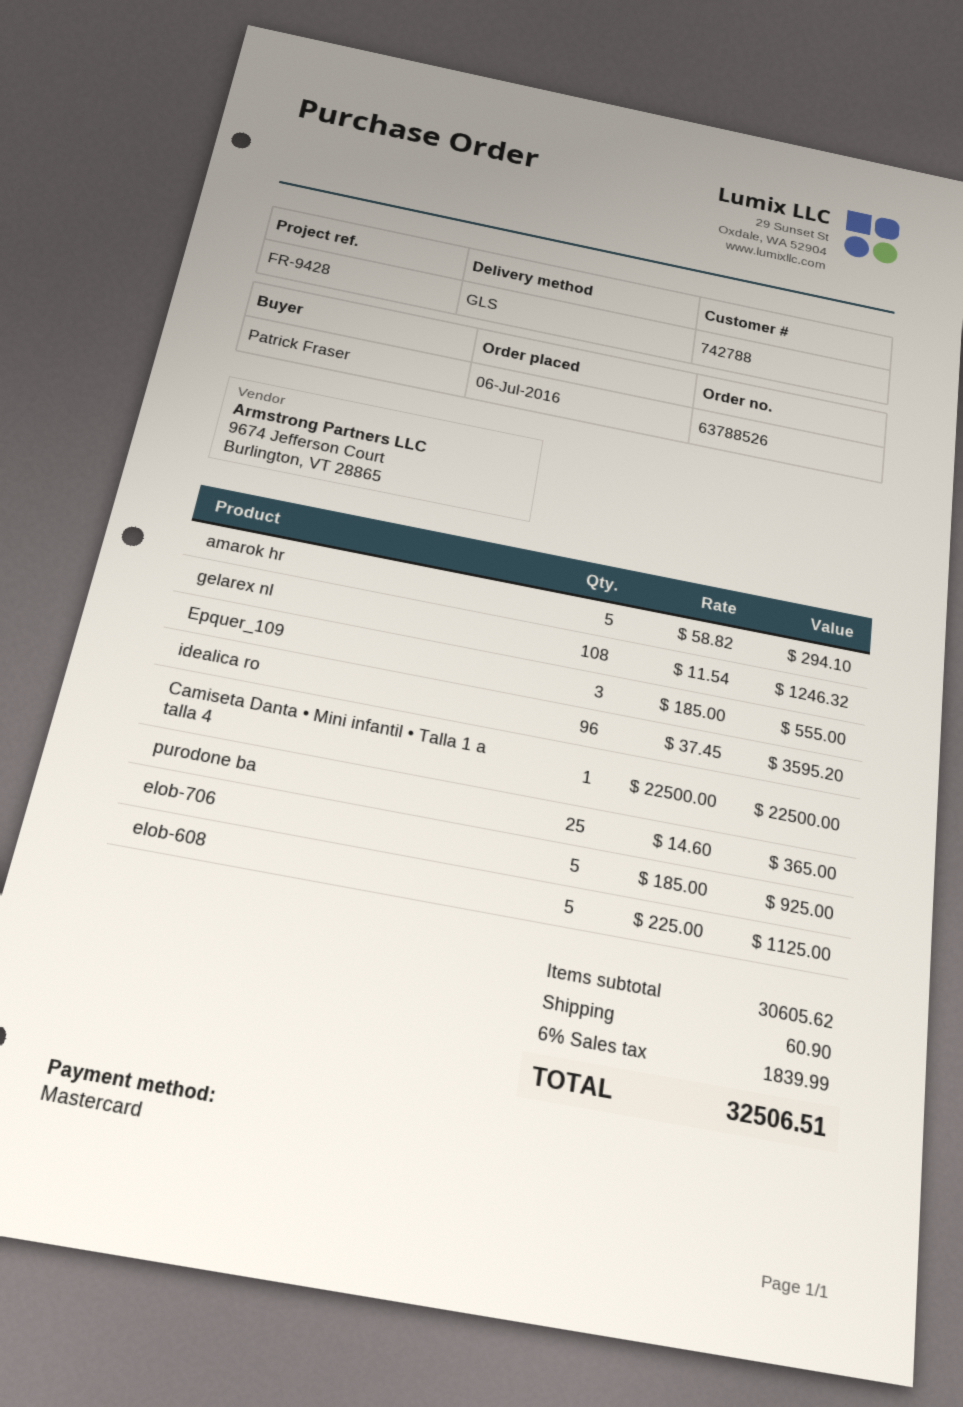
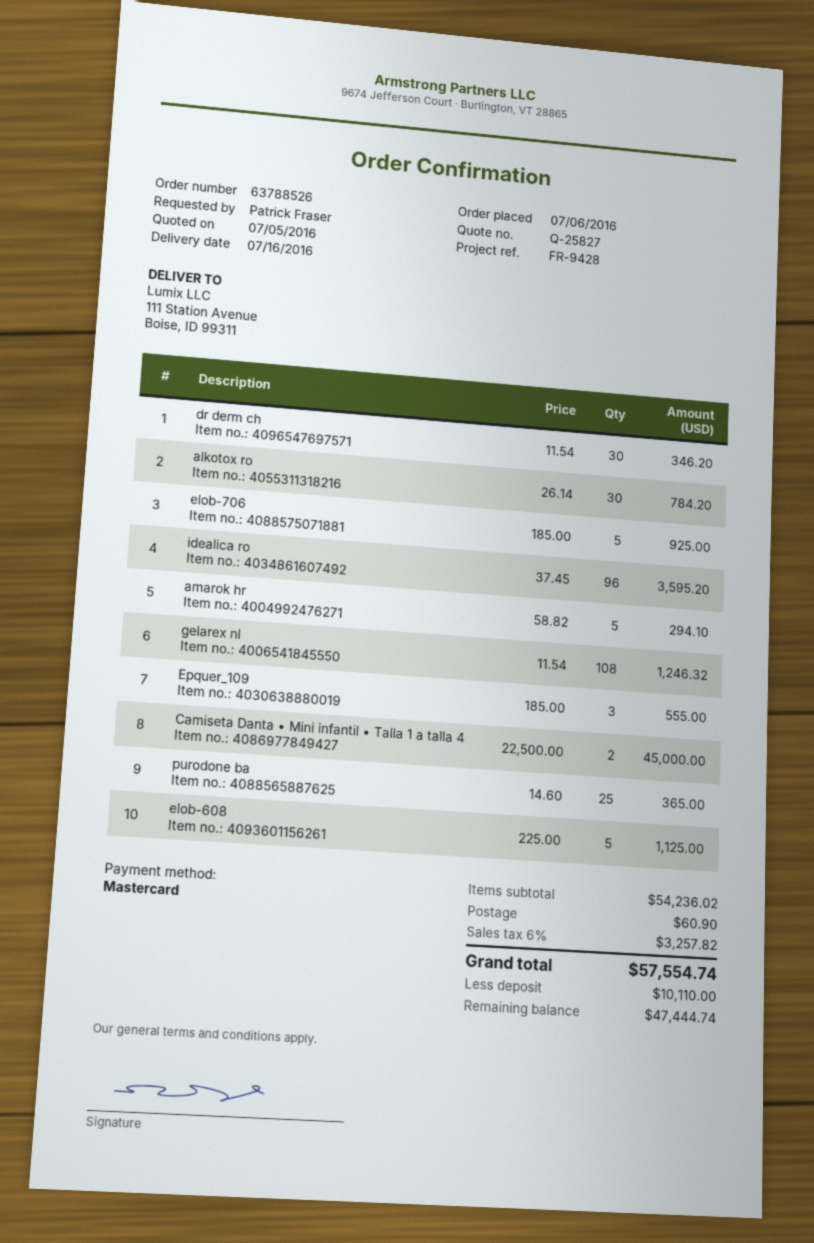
Camiseta Danta • Mini infantil • Talla 1 a talla 4: 1 x 22500.00 = 22500.00 -> 2 x 22500.00 = 45000.00
dr derm ch: none -> 30 x 11.54 = 346.20
alkotox ro: none -> 30 x 26.14 = 784.20
subtotal: 30605.62 -> 54236.02
tax: 6% = 1839.99 -> 6% = 3257.82
total: 32506.51 -> 57554.74

